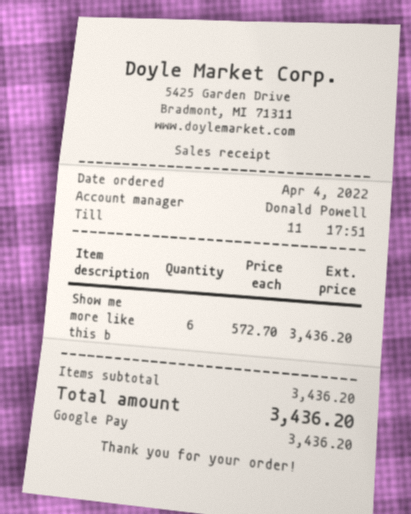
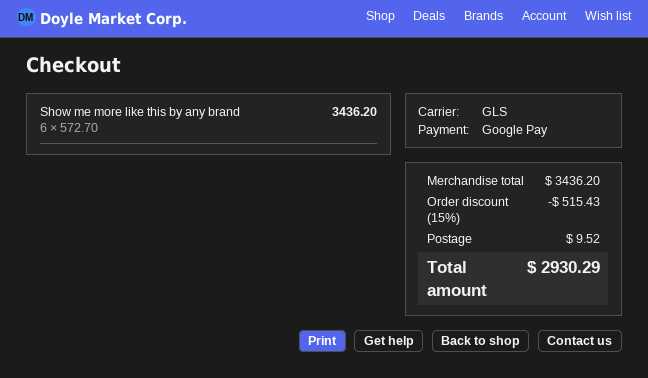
discount: none -> 15% = 515.43
shipping: none -> 9.52
total: 3436.20 -> 2930.29

